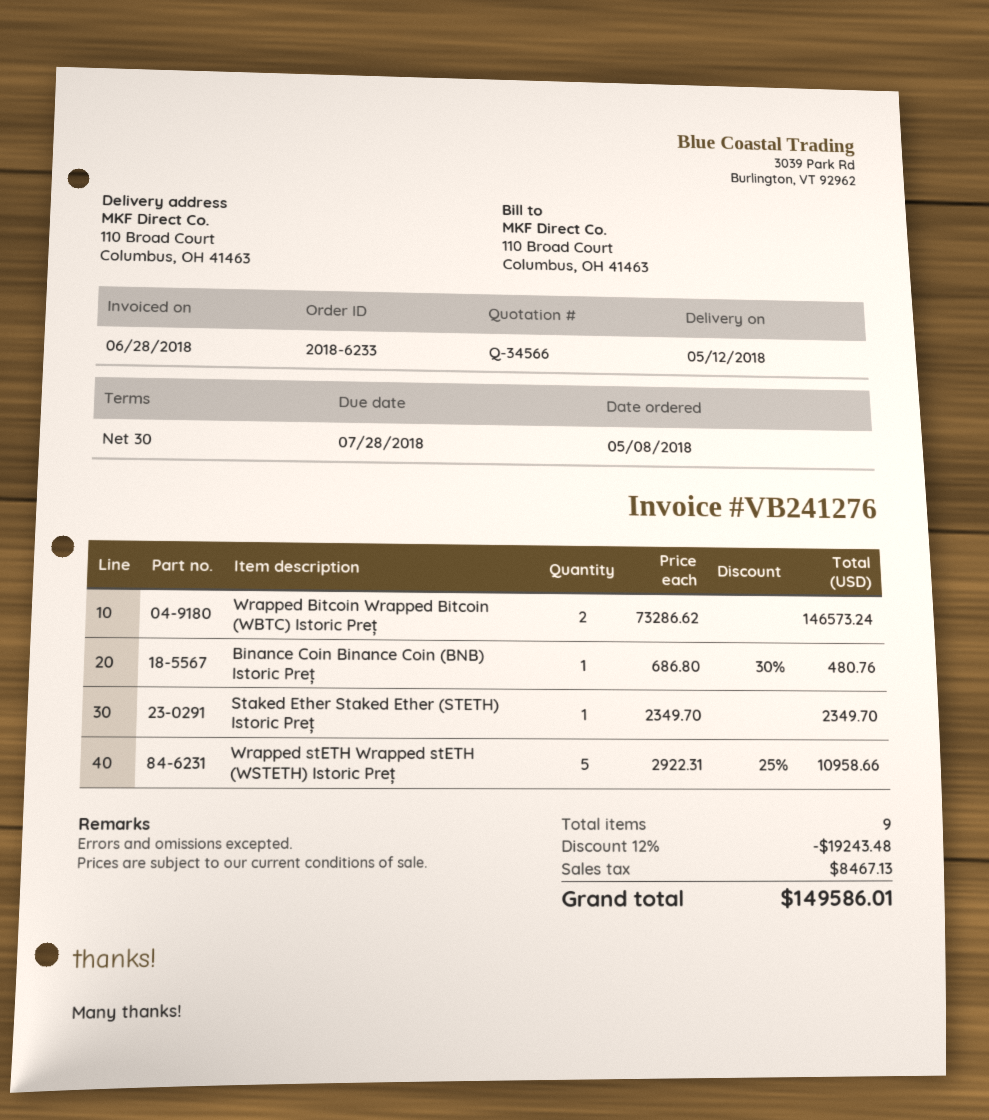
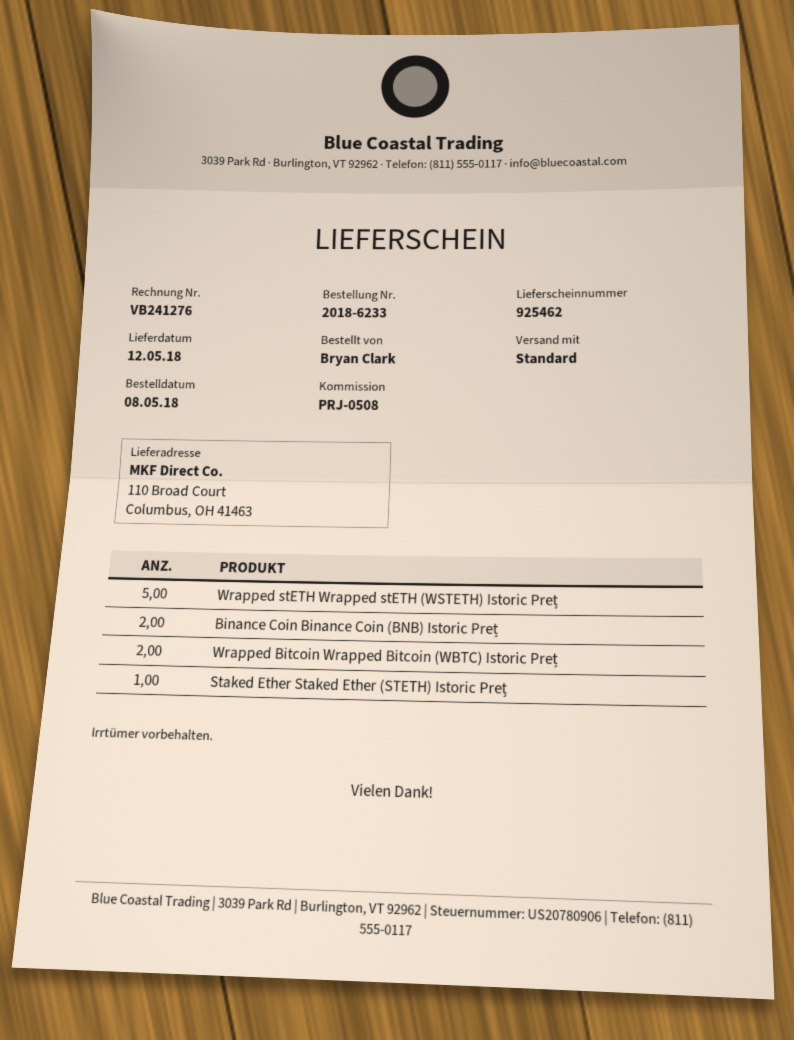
Binance Coin Binance Coin (BNB) Istoric Preț: 1 -> 2

